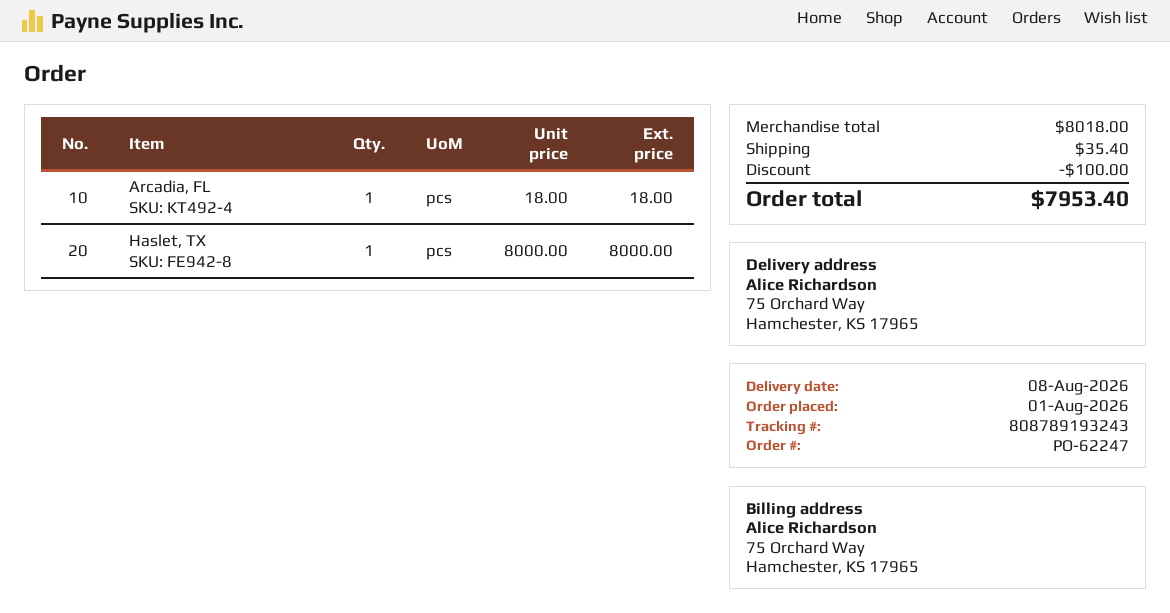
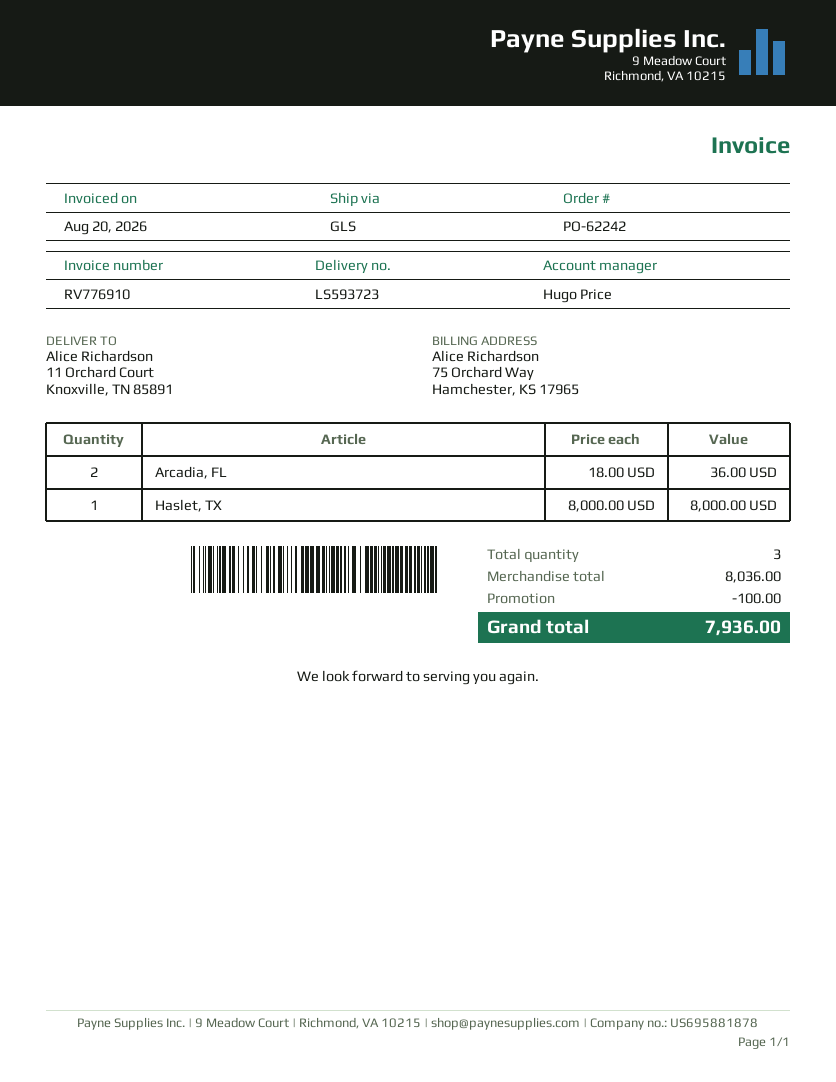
order number: PO-62247 -> PO-62242
ship to: 75 Orchard Way, Hamchester, KS 17965 -> 11 Orchard Court, Knoxville, TN 85891
Arcadia, FL: 1 x 18.00 = 18.00 -> 2 x 18.00 = 36.00
subtotal: 8018.00 -> 8036.00
shipping: 35.40 -> none
total: 7953.40 -> 7936.00

